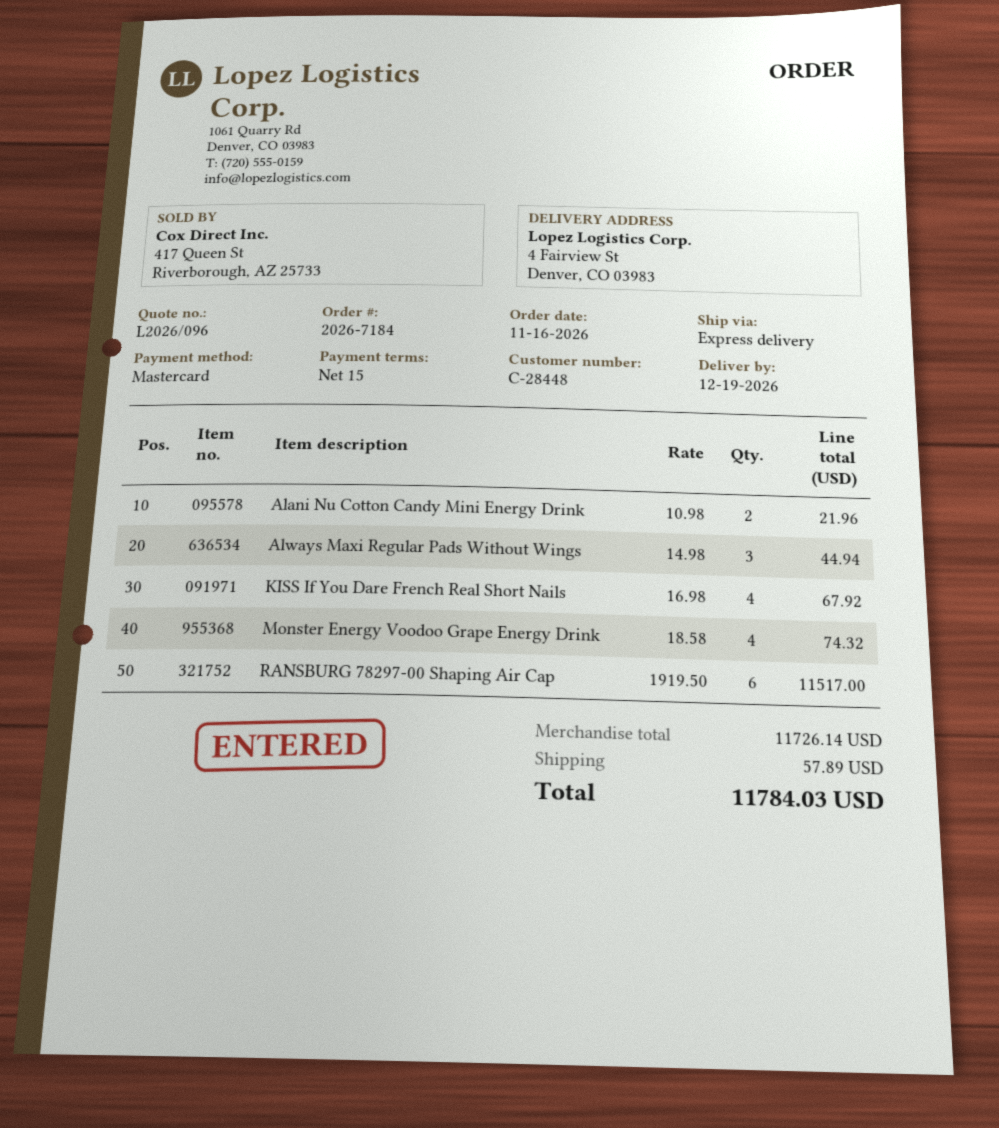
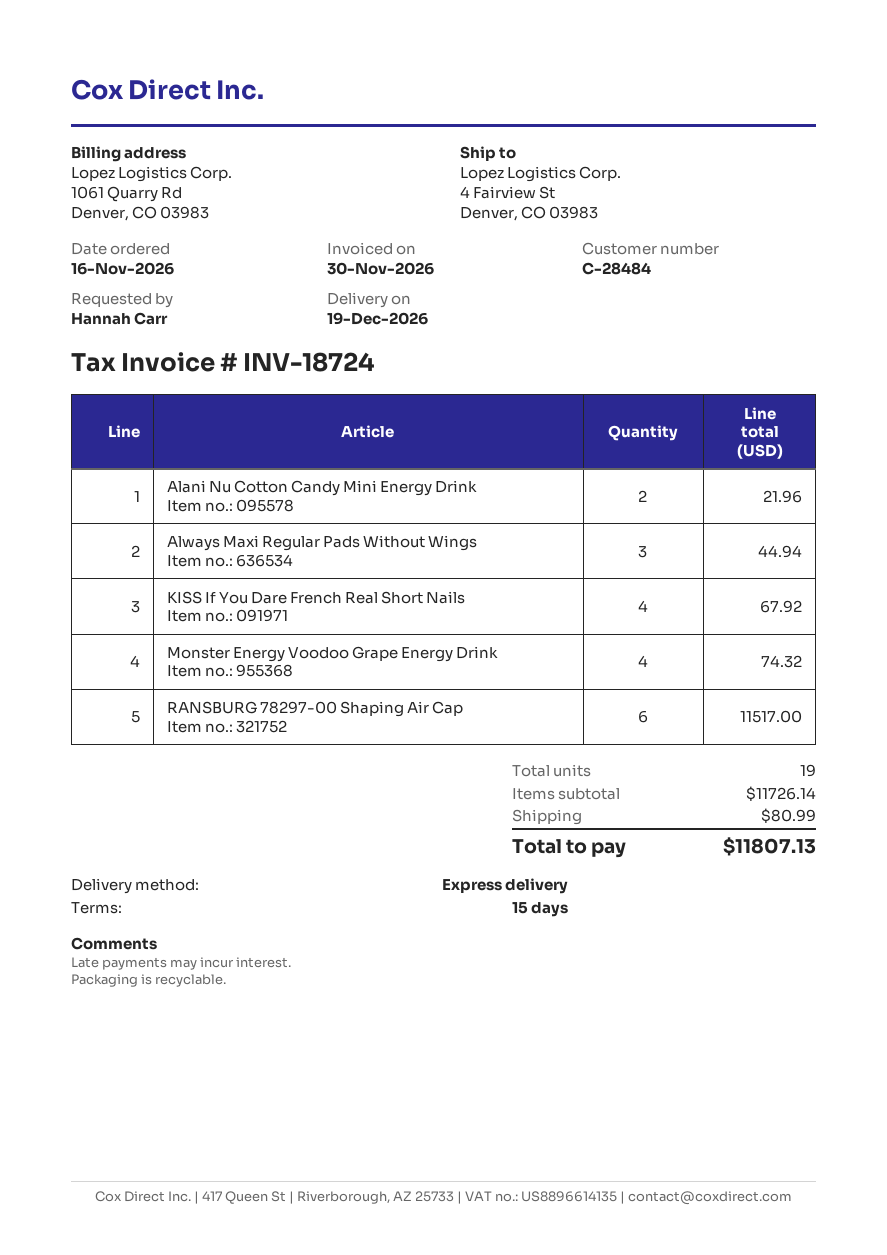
customer number: C-28448 -> C-28484
shipping: 57.89 -> 80.99
total: 11784.03 -> 11807.13

